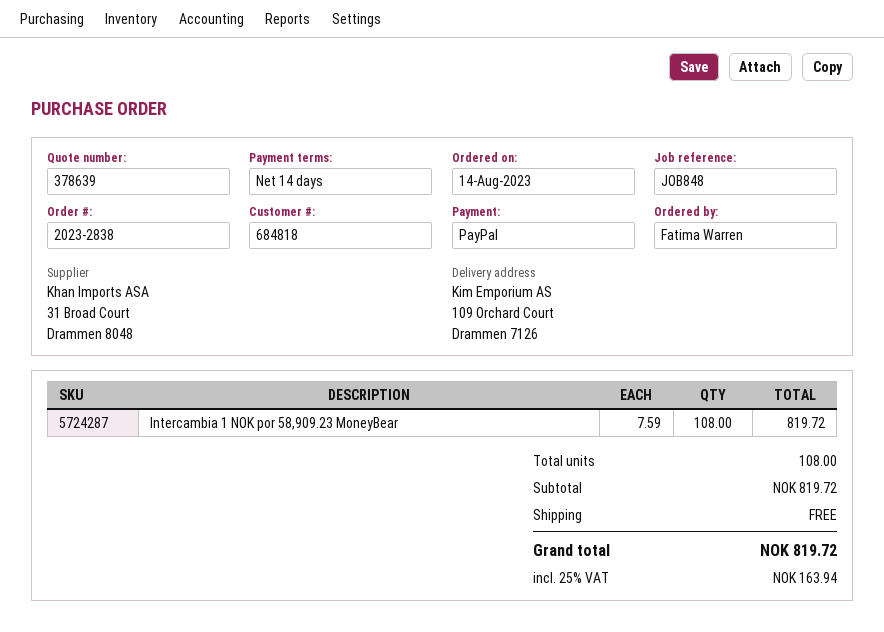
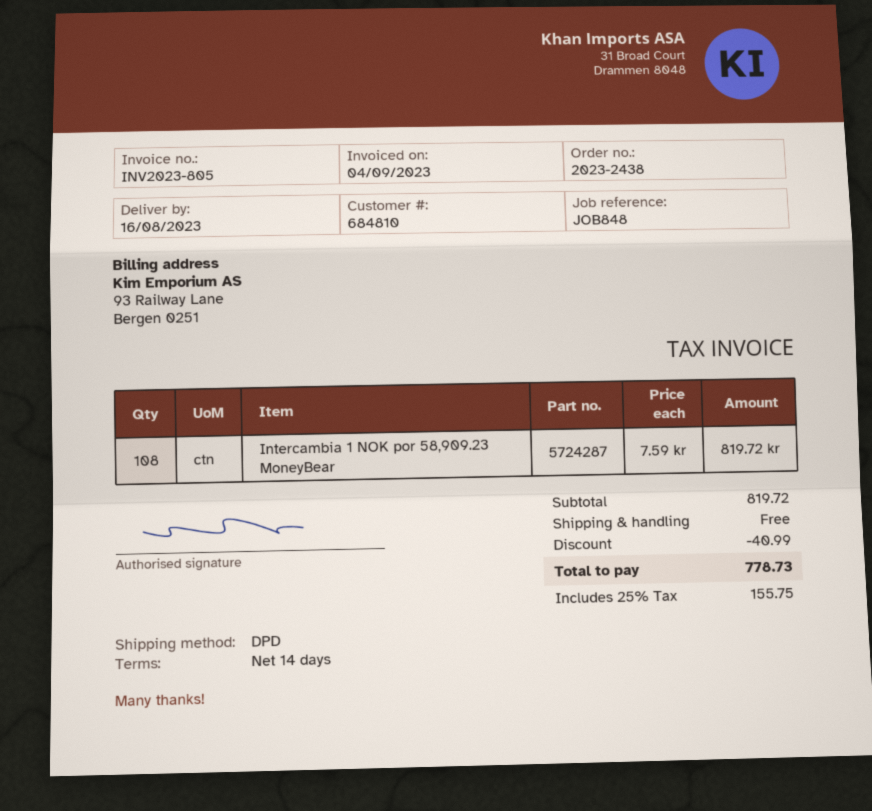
order number: 2023-2838 -> 2023-2438
customer number: 684818 -> 684810
discount: none -> 40.99
tax: 25% = 163.94 -> 25% = 155.75
total: 819.72 -> 778.73

